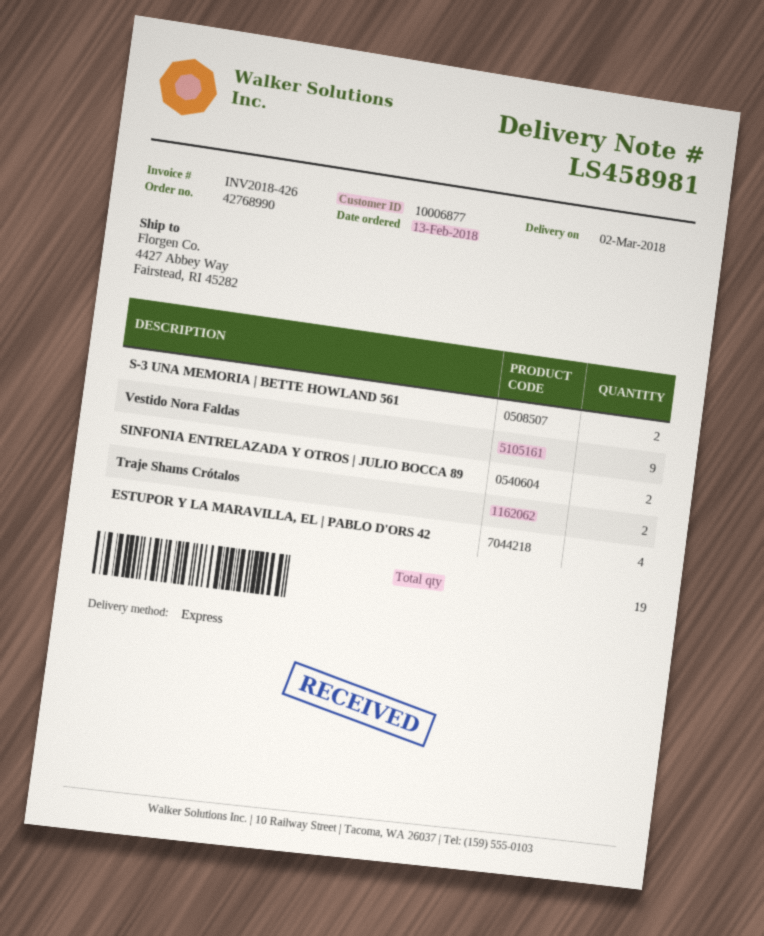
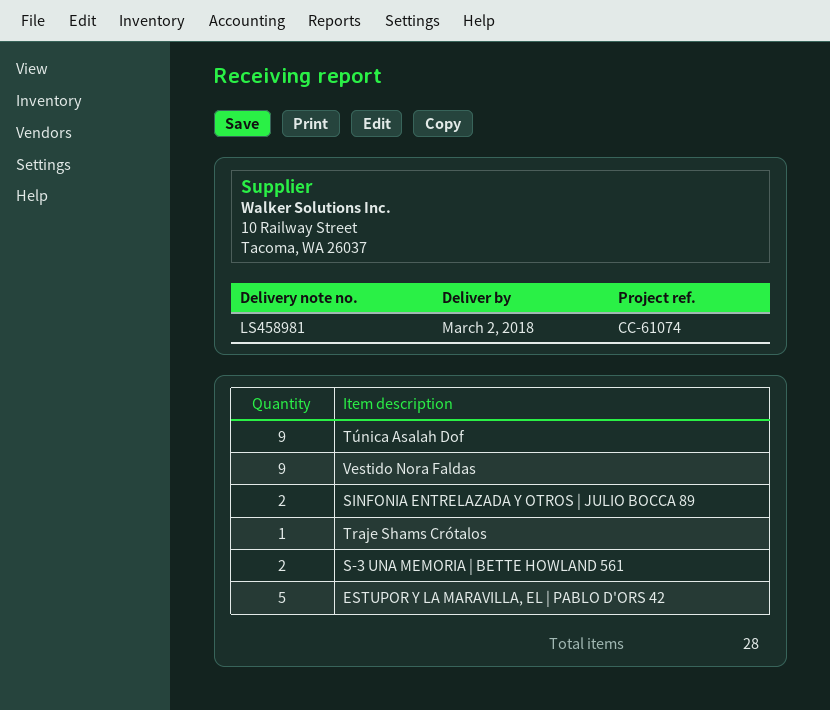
Traje Shams Crótalos: 2 -> 1
ESTUPOR Y LA MARAVILLA, EL | PABLO D'ORS 42: 4 -> 5
Túnica Asalah Dof: none -> 9
total quantity: 19 -> 28

